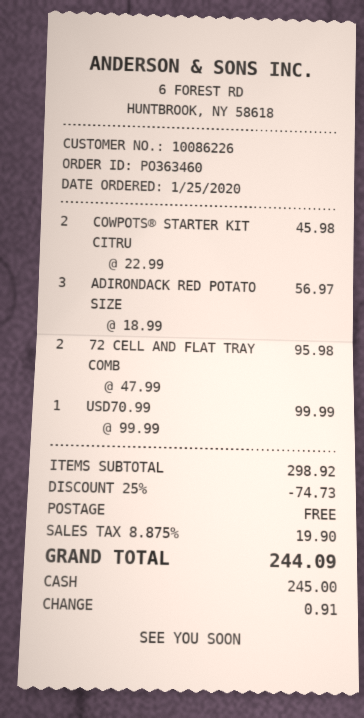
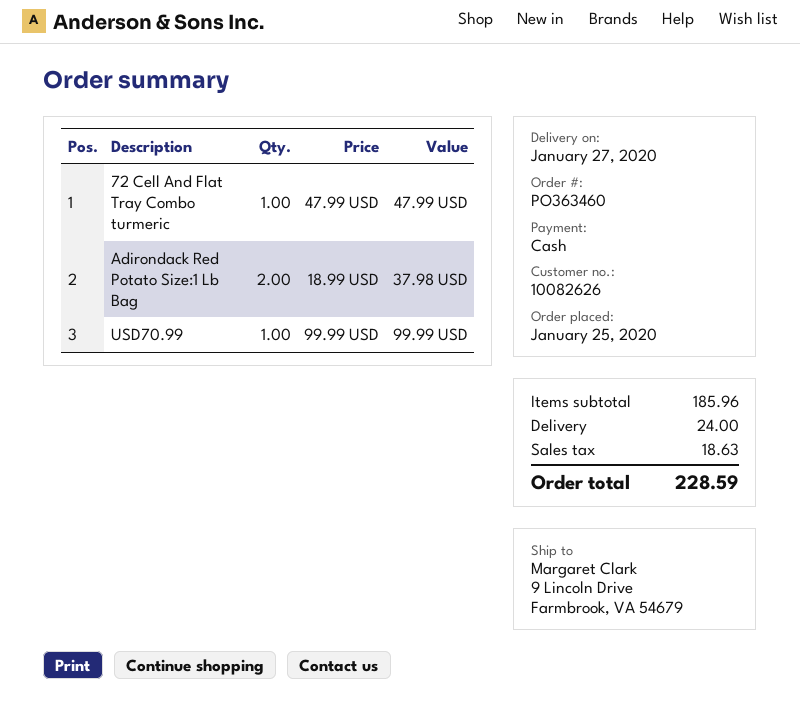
customer number: 10086226 -> 10082626
COWPOTS® STARTER KIT CITRU: 2 x 22.99 = 45.98 -> none
ADIRONDACK RED POTATO SIZE: 3 x 18.99 = 56.97 -> 2 x 18.99 = 37.98
72 CELL AND FLAT TRAY COMB: 2 x 47.99 = 95.98 -> 1 x 47.99 = 47.99
subtotal: 298.92 -> 185.96
discount: 25% = 74.73 -> none
shipping: 0.00 -> 24.00
tax: 19.90 -> 18.63
total: 244.09 -> 228.59

